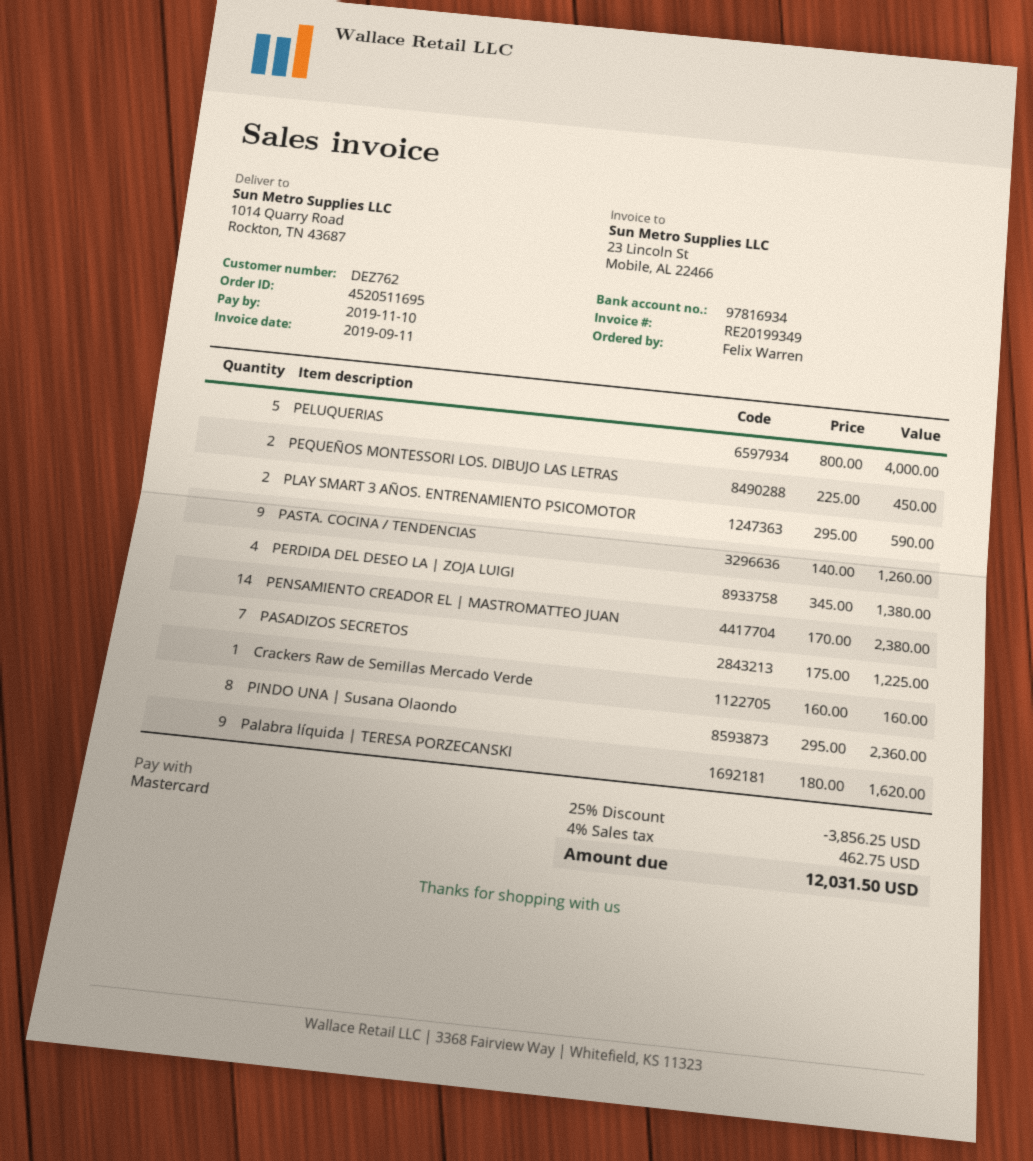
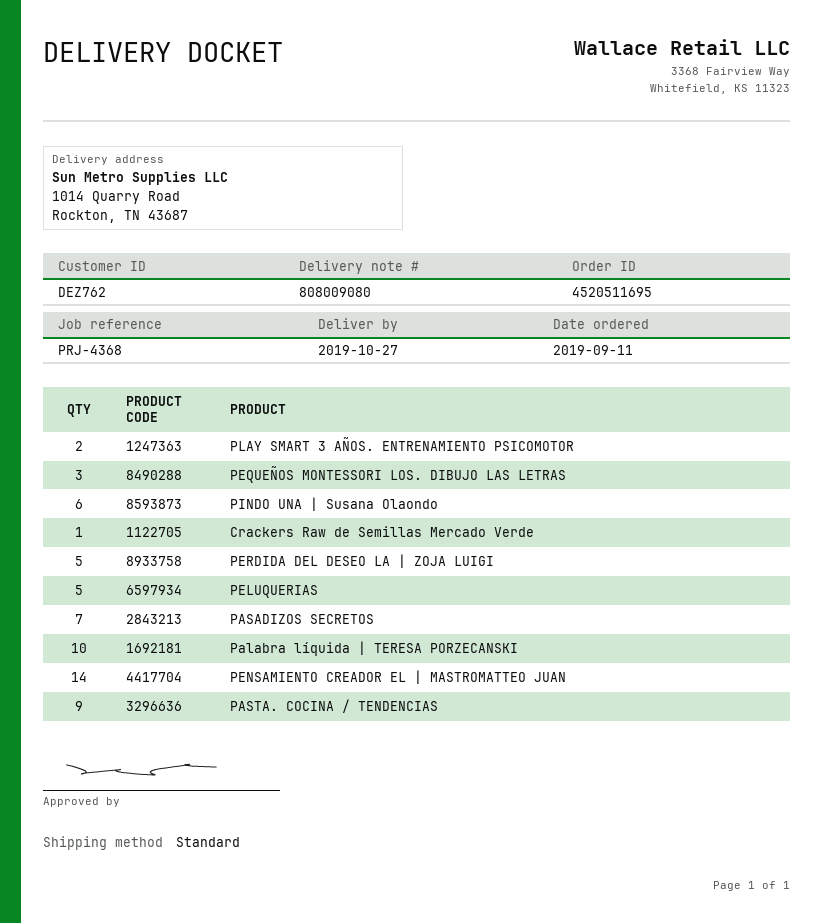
PEQUEÑOS MONTESSORI LOS. DIBUJO LAS LETRAS: 2 -> 3
PERDIDA DEL DESEO LA | ZOJA LUIGI: 4 -> 5
PINDO UNA | Susana Olaondo: 8 -> 6
Palabra líquida | TERESA PORZECANSKI: 9 -> 10

